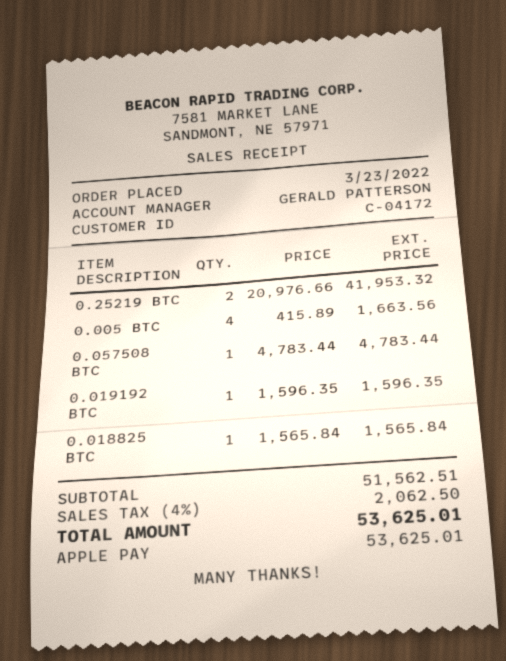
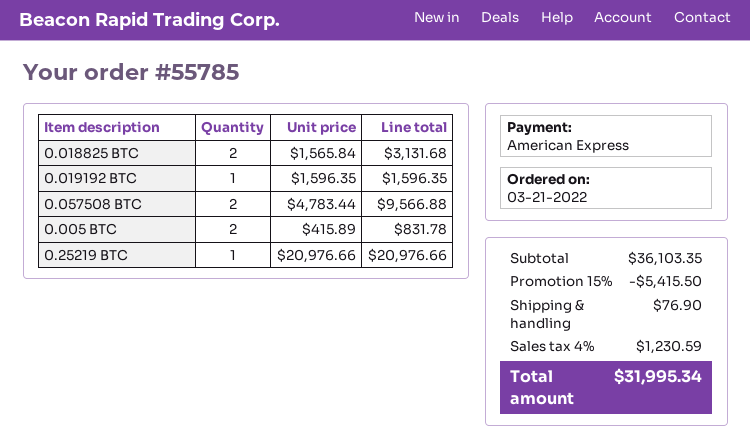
order date: 2022-03-23 -> 2022-03-21
payment method: Apple Pay -> American Express
0.25219 BTC: 2 x 20976.66 = 41953.32 -> 1 x 20976.66 = 20976.66
0.005 BTC: 4 x 415.89 = 1663.56 -> 2 x 415.89 = 831.78
0.057508 BTC: 1 x 4783.44 = 4783.44 -> 2 x 4783.44 = 9566.88
0.018825 BTC: 1 x 1565.84 = 1565.84 -> 2 x 1565.84 = 3131.68
subtotal: 51562.51 -> 36103.35
discount: none -> 15% = 5415.50
shipping: none -> 76.90
tax: 4% = 2062.50 -> 4% = 1230.59
total: 53625.01 -> 31995.34

